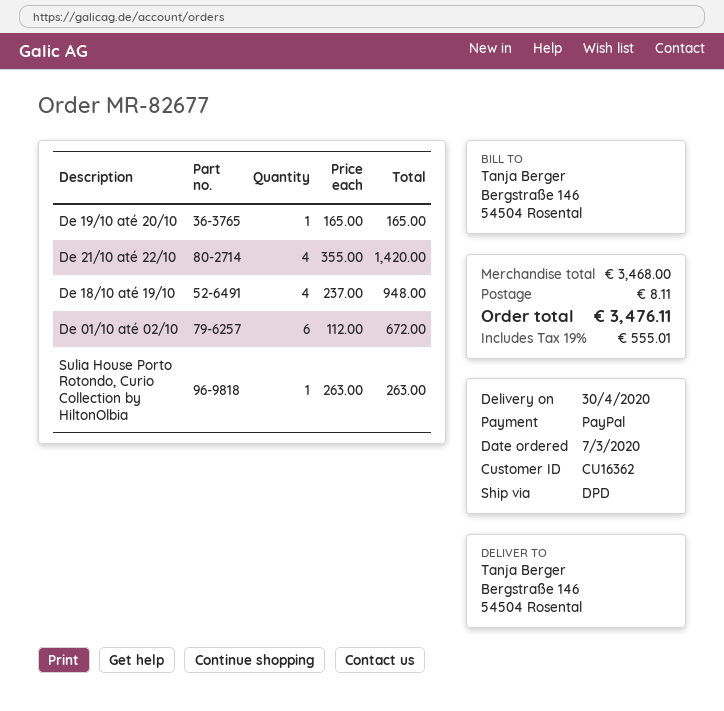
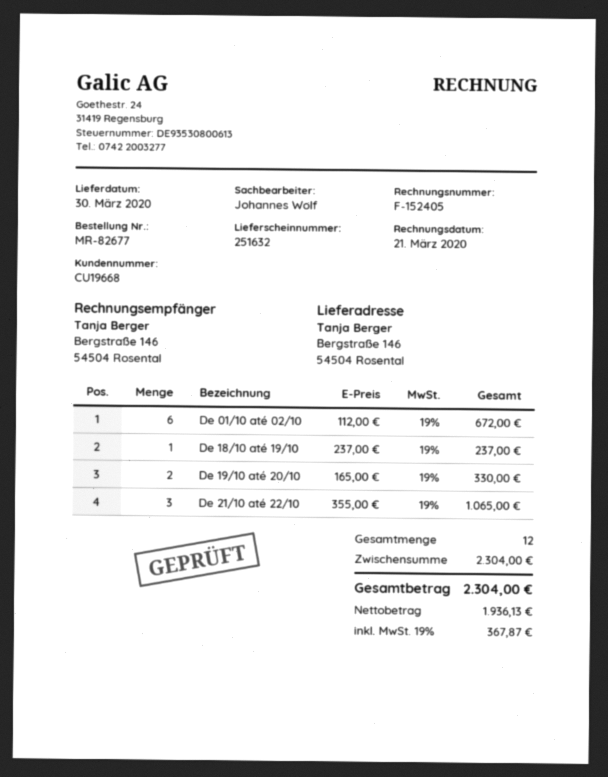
delivery date: 2020-04-30 -> 2020-03-30
customer number: CU16362 -> CU19668
De 19/10 até 20/10: 1 x 165.00 = 165.00 -> 2 x 165.00 = 330.00
De 21/10 até 22/10: 4 x 355.00 = 1420.00 -> 3 x 355.00 = 1065.00
De 18/10 até 19/10: 4 x 237.00 = 948.00 -> 1 x 237.00 = 237.00
Sulia House Porto Rotondo, Curio Collection by HiltonOlbia: 1 x 263.00 = 263.00 -> none
subtotal: 3468.00 -> 2304.00
shipping: 8.11 -> none
tax: 19% = 555.01 -> 19% = 367.87
total: 3476.11 -> 2304.00

